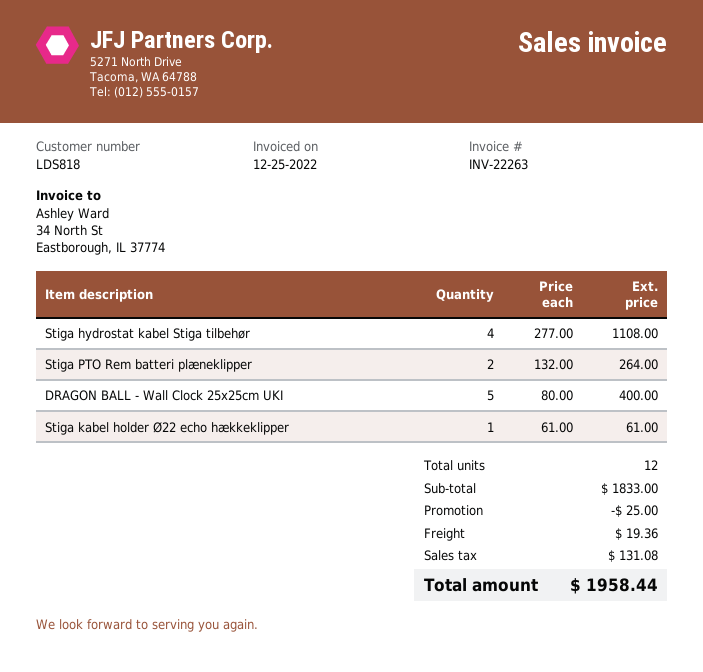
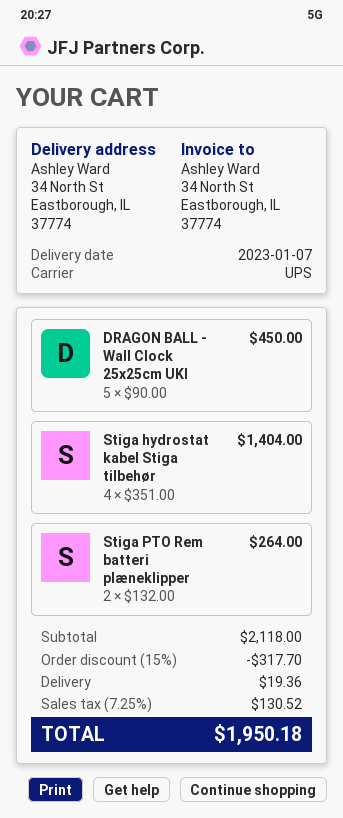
Stiga hydrostat kabel Stiga tilbehør: 4 x 277.00 = 1108.00 -> 4 x 351.00 = 1404.00
DRAGON BALL - Wall Clock 25x25cm UKI: 5 x 80.00 = 400.00 -> 5 x 90.00 = 450.00
Stiga kabel holder Ø22 echo hækkeklipper: 1 x 61.00 = 61.00 -> none
subtotal: 1833.00 -> 2118.00
discount: 25.00 -> 317.70
tax: 131.08 -> 130.52
total: 1958.44 -> 1950.18

